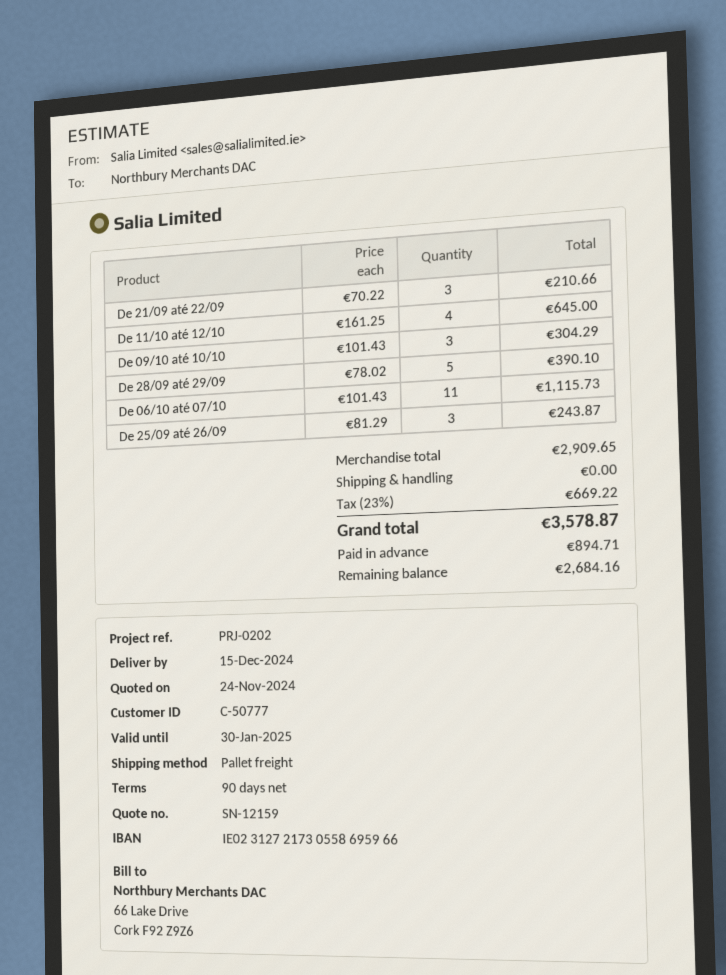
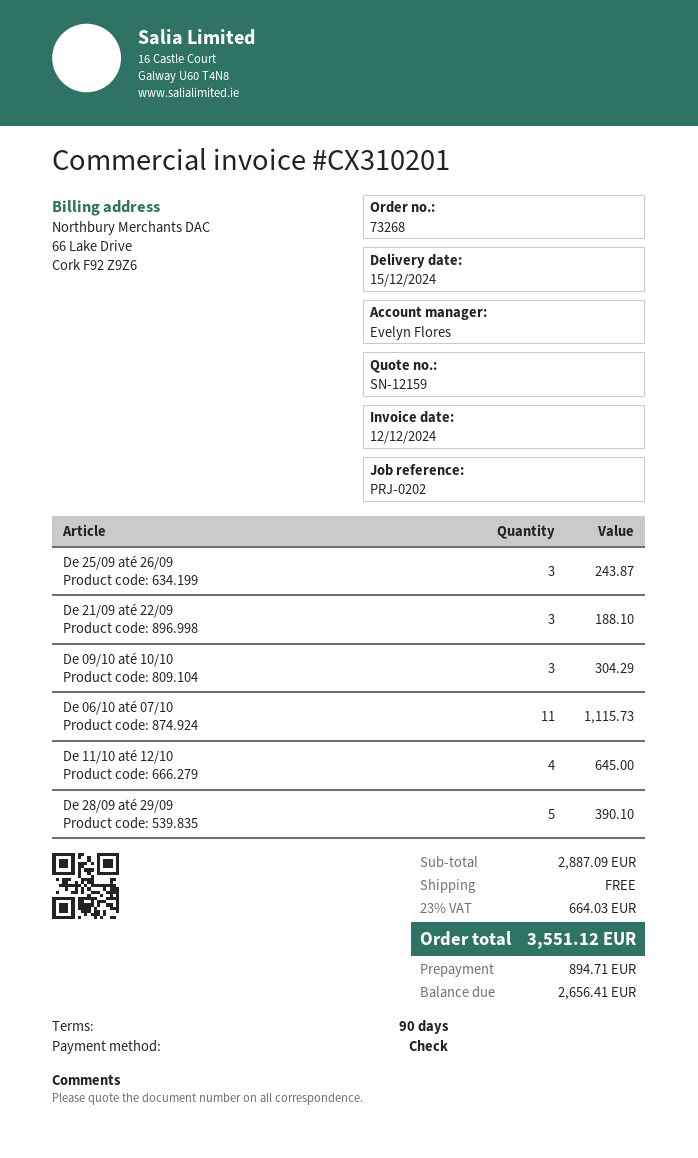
De 21/09 até 22/09: 3 for 210.66 -> 3 for 188.10
subtotal: 2909.65 -> 2887.09
tax: 23% = 669.22 -> 23% = 664.03
total: 3578.87 -> 3551.12
balance: 2684.16 -> 2656.41

